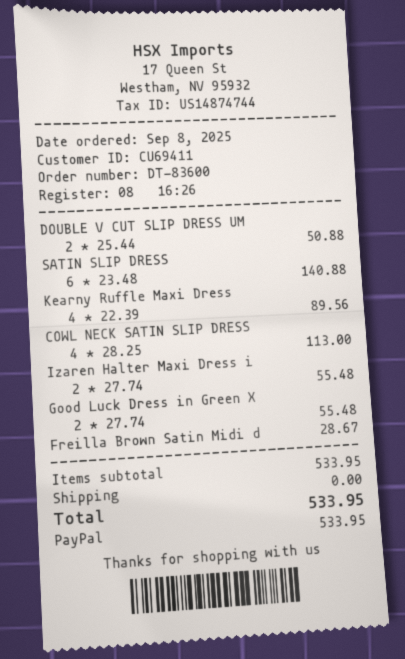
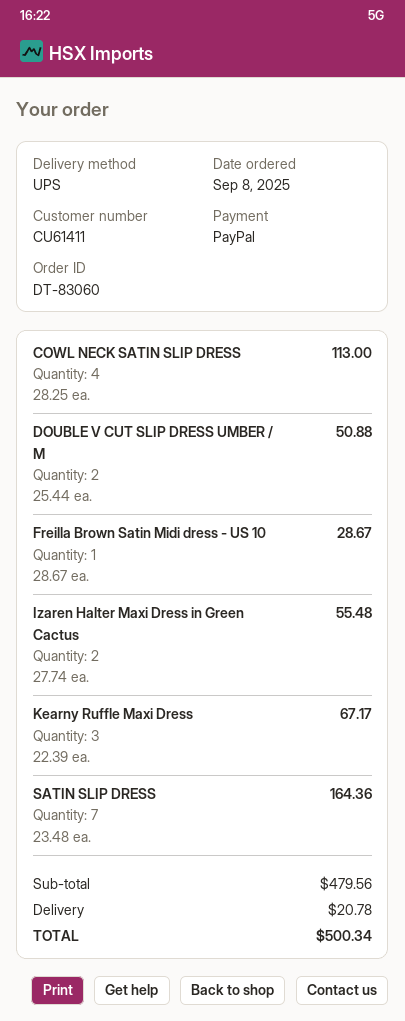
order number: DT-83600 -> DT-83060
customer number: CU69411 -> CU61411
SATIN SLIP DRESS: 6 x 23.48 = 140.88 -> 7 x 23.48 = 164.36
Kearny Ruffle Maxi Dress: 4 x 22.39 = 89.56 -> 3 x 22.39 = 67.17
Good Luck Dress in Green X: 2 x 27.74 = 55.48 -> none
subtotal: 533.95 -> 479.56
shipping: 0.00 -> 20.78
total: 533.95 -> 500.34

